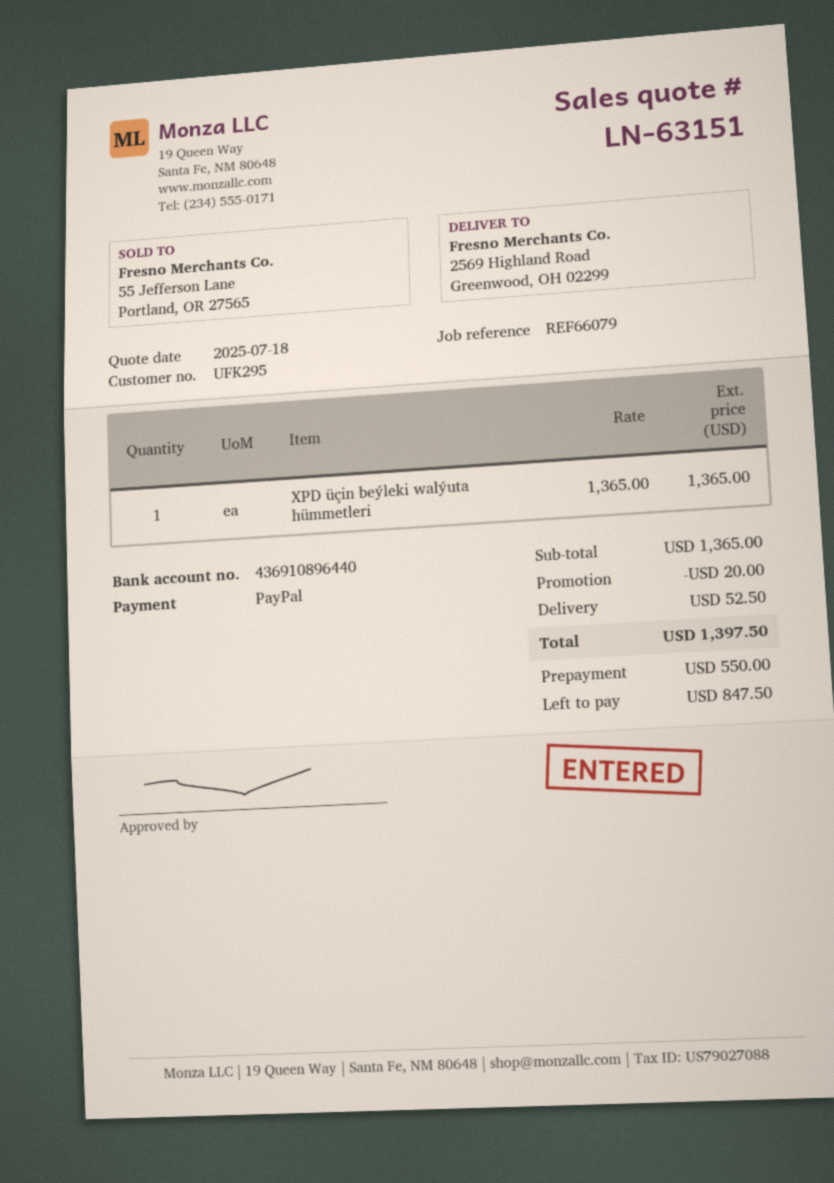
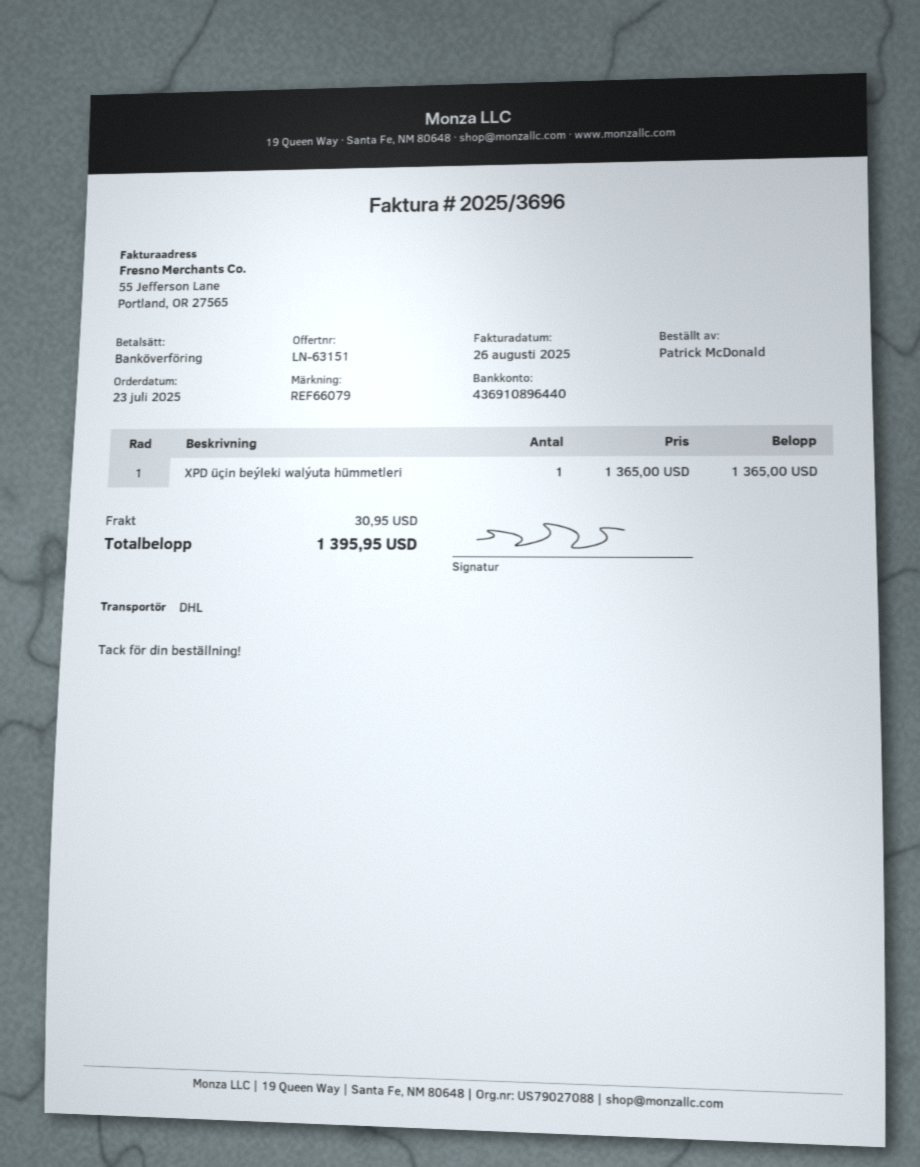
payment method: PayPal -> bank transfer
discount: 20.00 -> none
shipping: 52.50 -> 30.95
total: 1397.50 -> 1395.95

